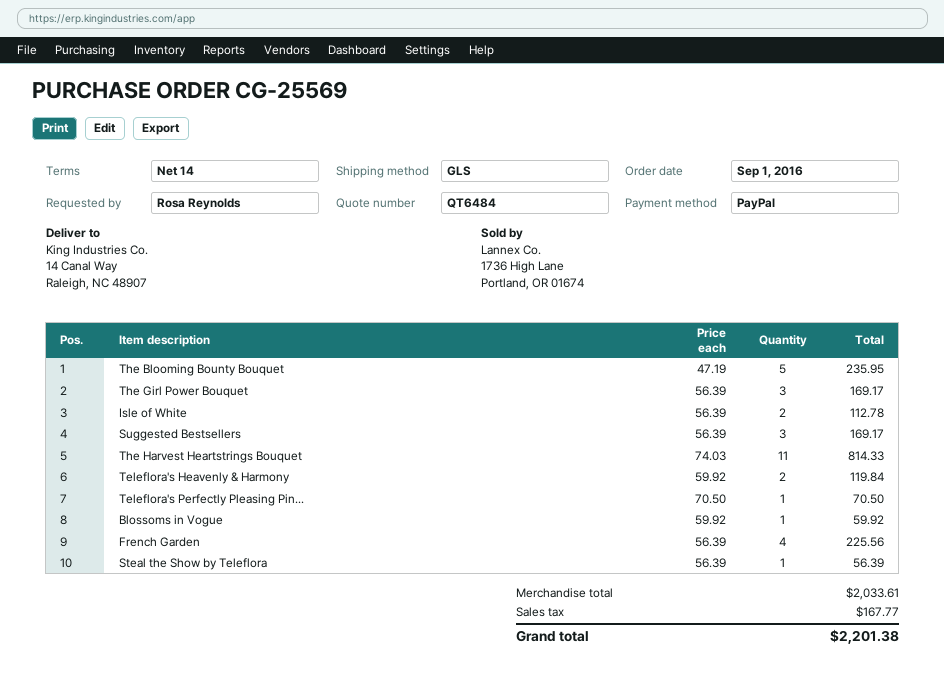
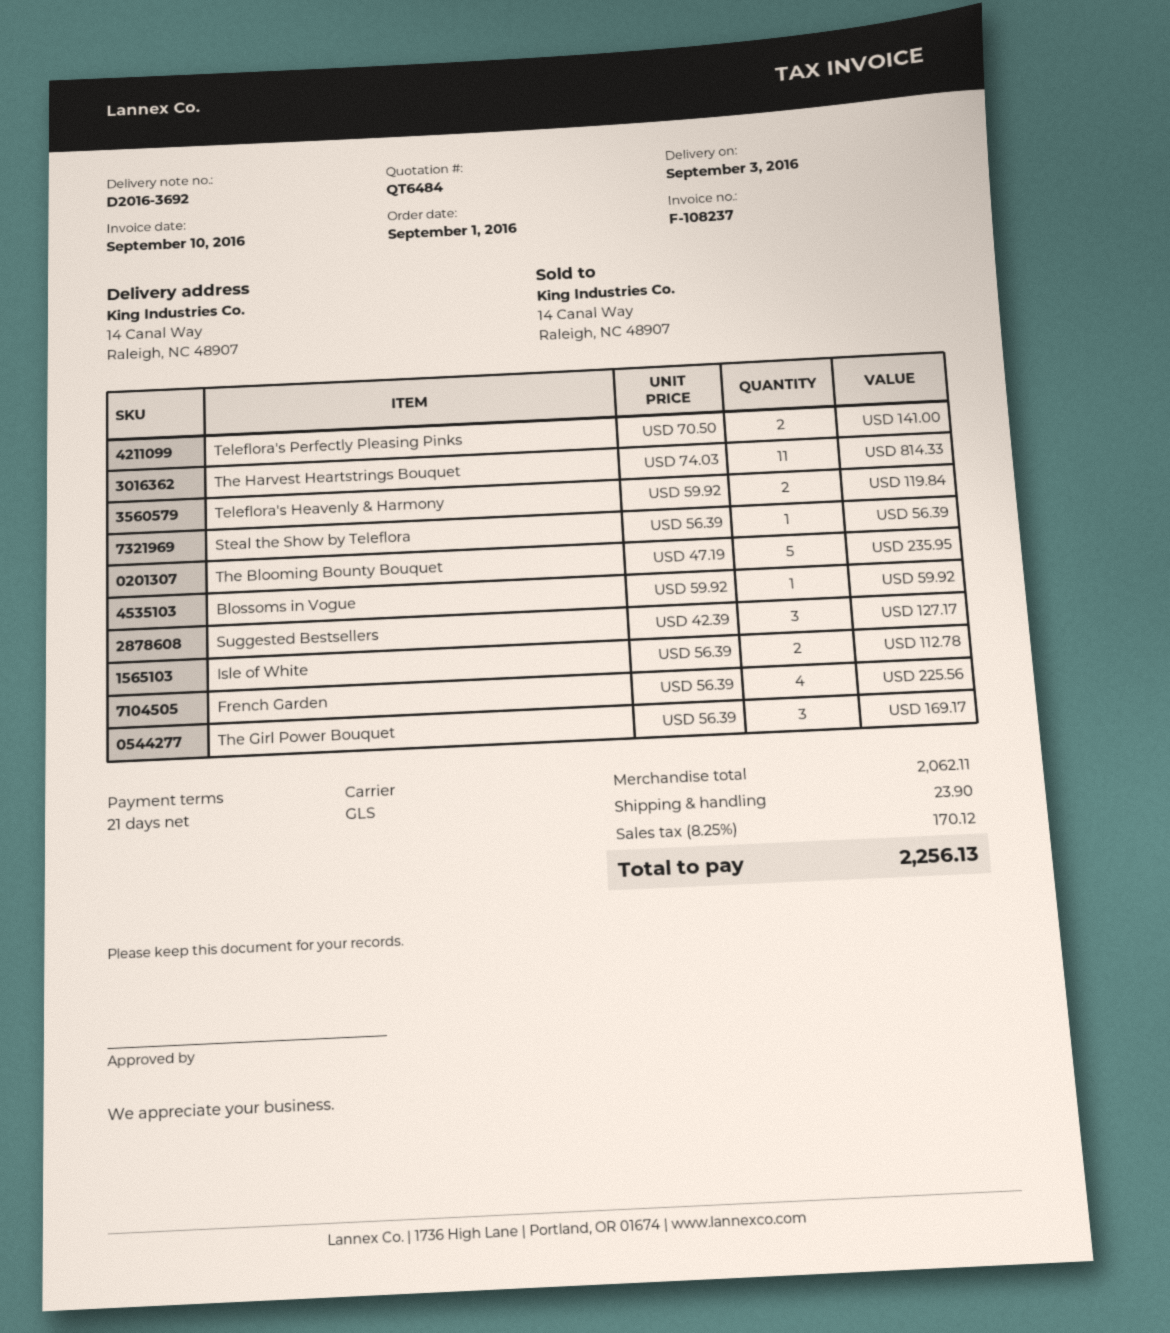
payment terms: 14 days -> 21 days
Suggested Bestsellers: 3 x 56.39 = 169.17 -> 3 x 42.39 = 127.17
Teleflora's Perfectly Pleasing Pin...: 1 x 70.50 = 70.50 -> 2 x 70.50 = 141.00
subtotal: 2033.61 -> 2062.11
shipping: none -> 23.90
tax: 167.77 -> 170.12
total: 2201.38 -> 2256.13

